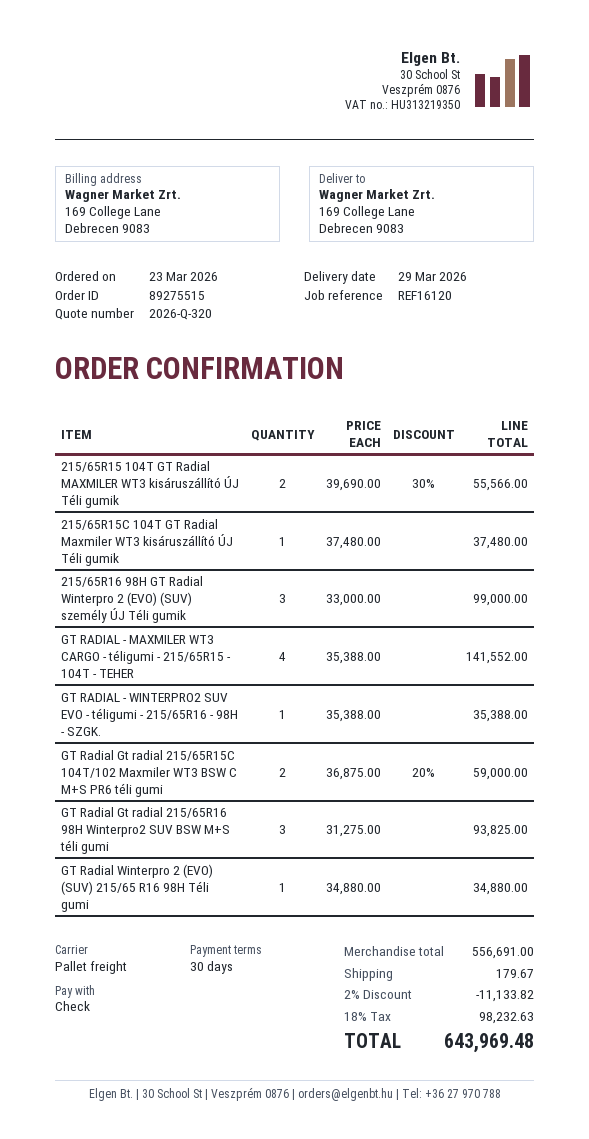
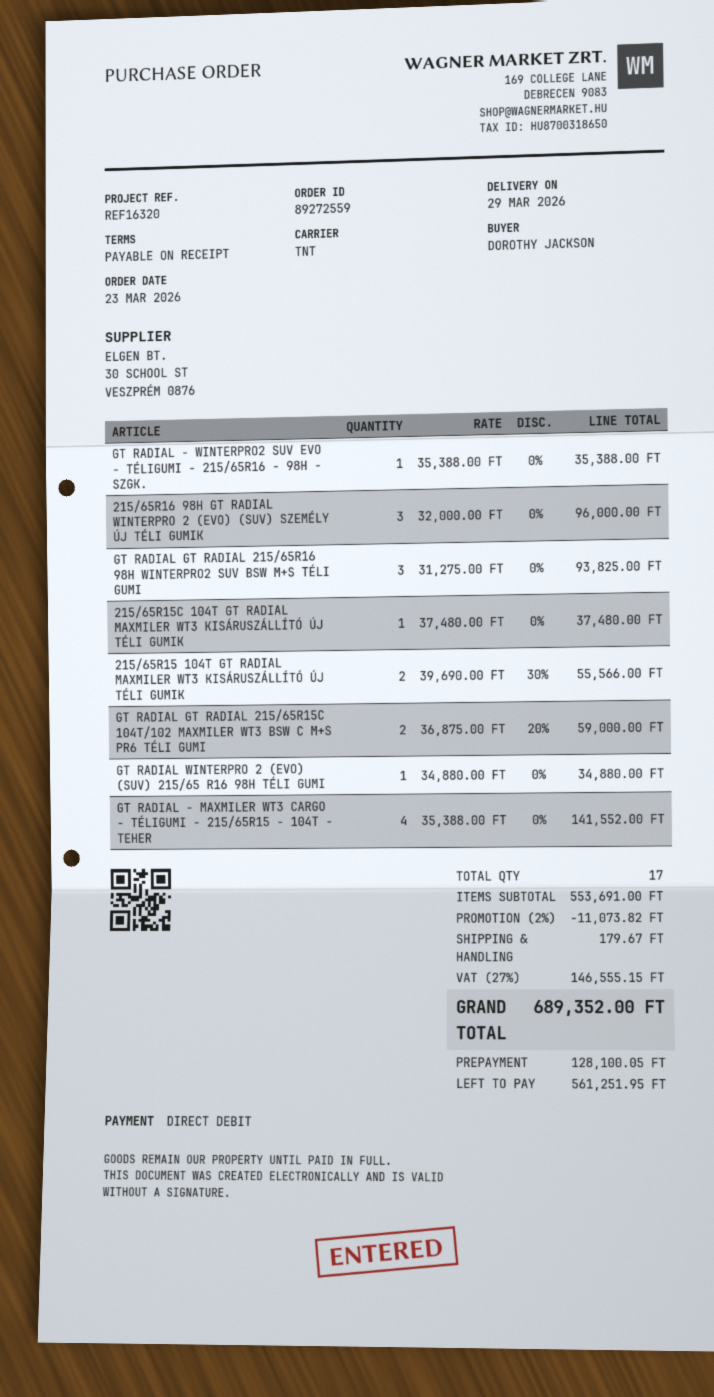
order number: 89275515 -> 89272559
payment terms: 30 days -> on receipt
reference: REF16120 -> REF16320
payment method: cheque -> direct debit
shipping method: pallet freight -> TNT
215/65R16 98H GT Radial Winterpro 2 (EVO) (SUV) személy ÚJ Téli gumik: 3 x 33000.00 = 99000.00 -> 3 x 32000.00 = 96000.00
subtotal: 556691.00 -> 553691.00
discount: 2% = 11133.82 -> 2% = 11073.82
tax: 18% = 98232.63 -> 27% = 146555.15
total: 643969.48 -> 689352.00

